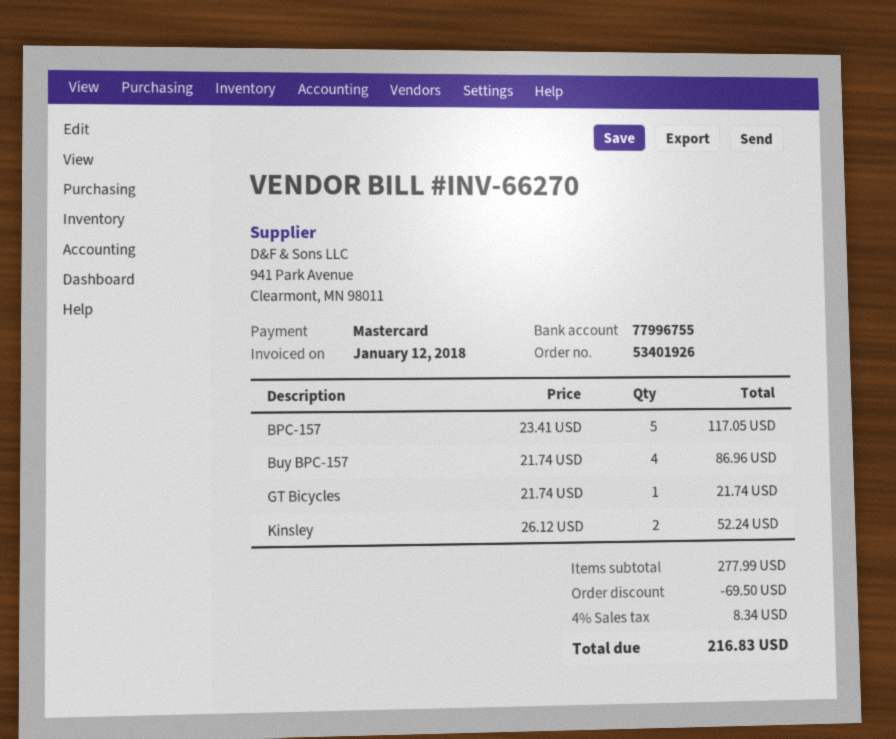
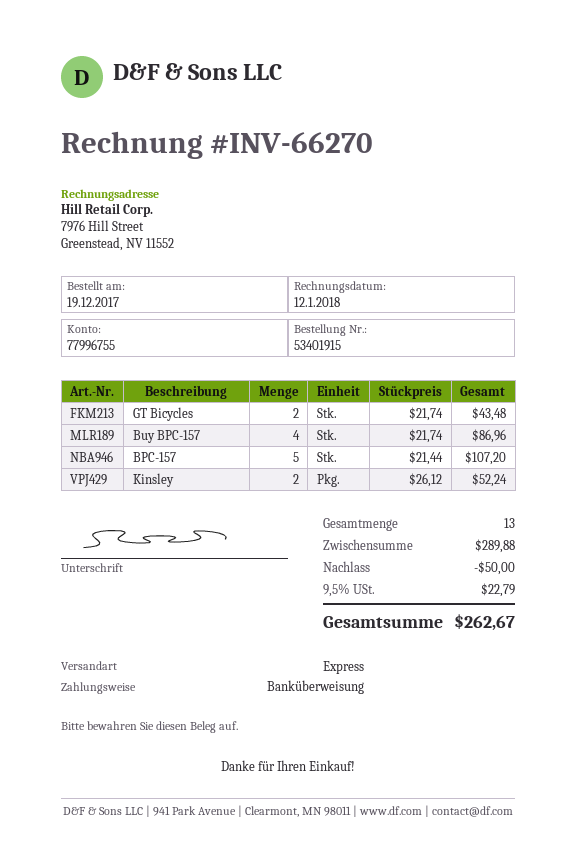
order number: 53401926 -> 53401915
payment method: Mastercard -> bank transfer
BPC-157: 5 x 23.41 = 117.05 -> 5 x 21.44 = 107.20
GT Bicycles: 1 x 21.74 = 21.74 -> 2 x 21.74 = 43.48
subtotal: 277.99 -> 289.88
discount: 69.50 -> 50.00
tax: 4% = 8.34 -> 9.5% = 22.79
total: 216.83 -> 262.67

